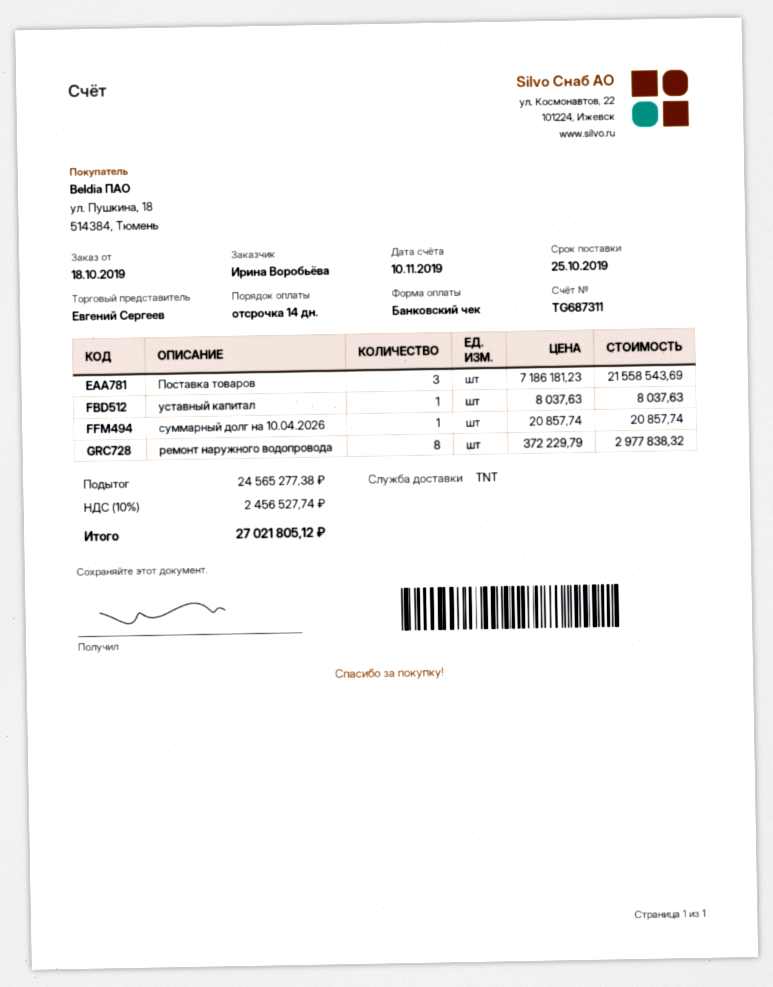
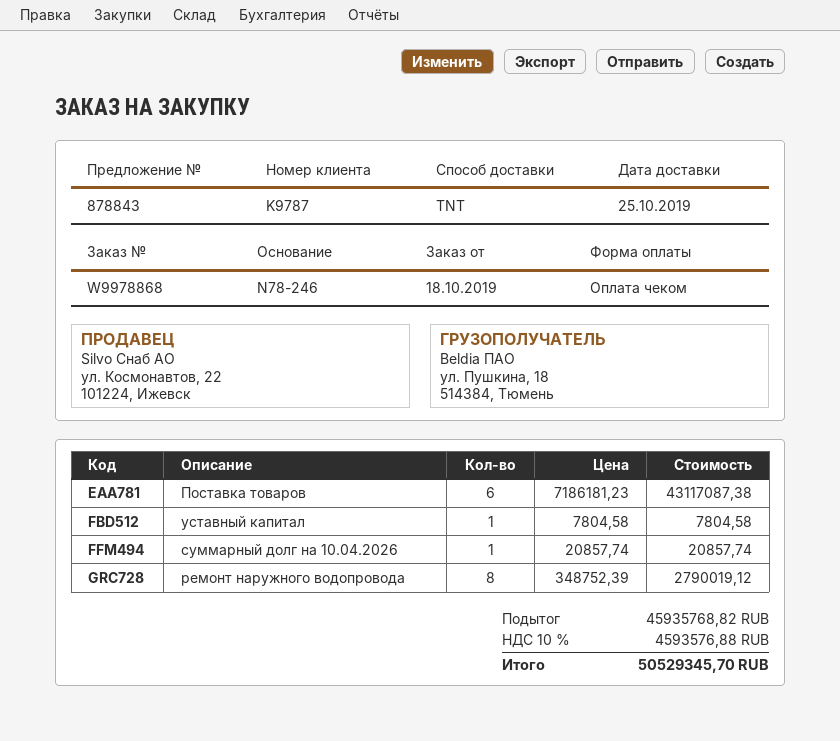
Поставка товаров: 3 x 7186181.23 = 21558543.69 -> 6 x 7186181.23 = 43117087.38
уставный капитал: 1 x 8037.63 = 8037.63 -> 1 x 7804.58 = 7804.58
ремонт наружного водопровода: 8 x 372229.79 = 2977838.32 -> 8 x 348752.39 = 2790019.12
subtotal: 24565277.38 -> 45935768.82
tax: 10% = 2456527.74 -> 10% = 4593576.88
total: 27021805.12 -> 50529345.70

